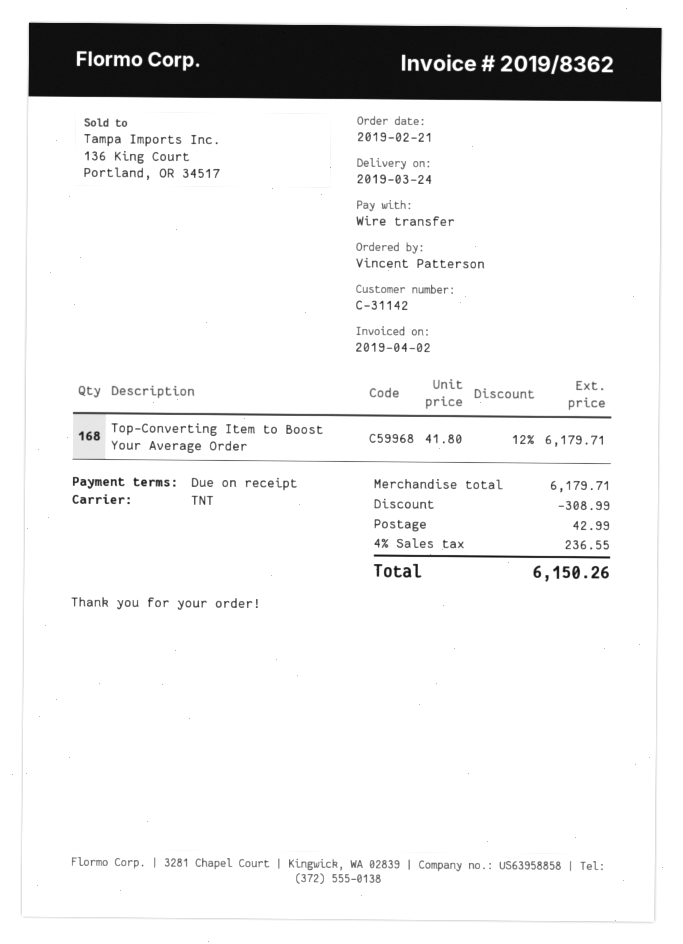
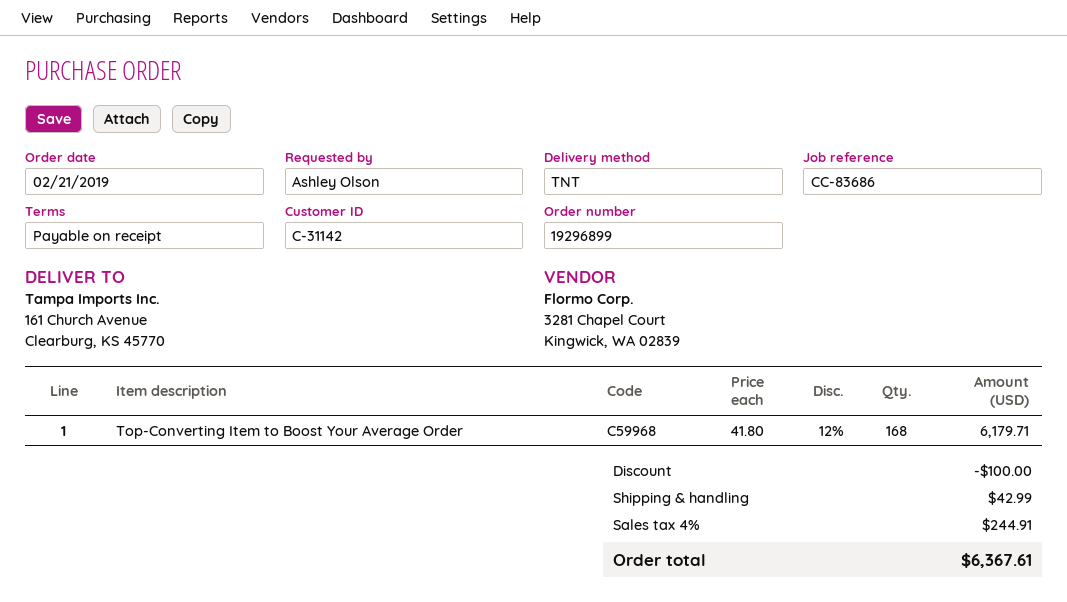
ordered by: Vincent Patterson -> Ashley Olson
discount: 308.99 -> 100.00
tax: 4% = 236.55 -> 4% = 244.91
total: 6150.26 -> 6367.61

